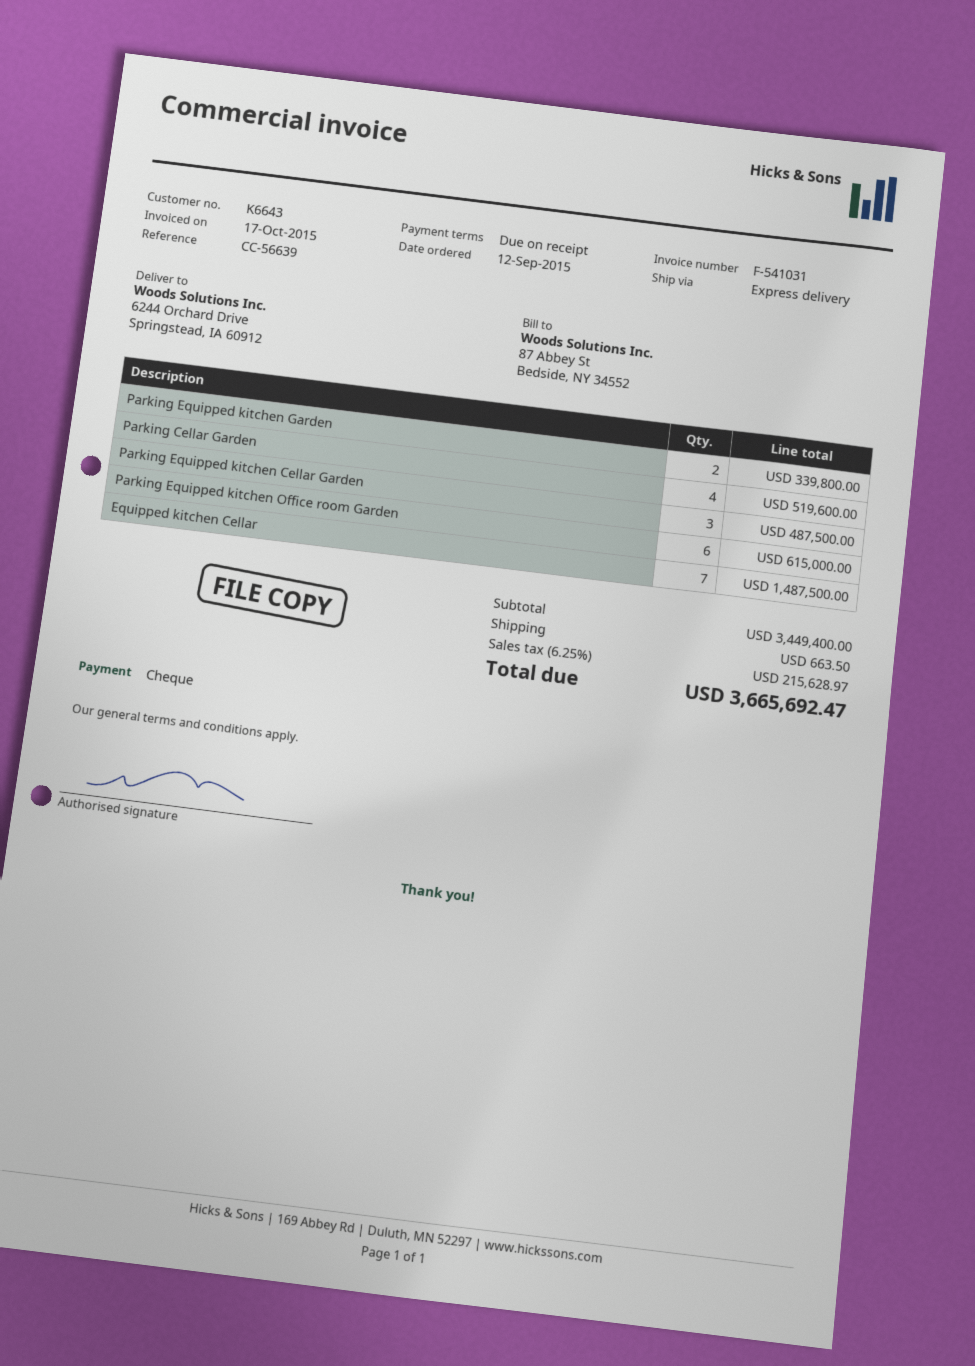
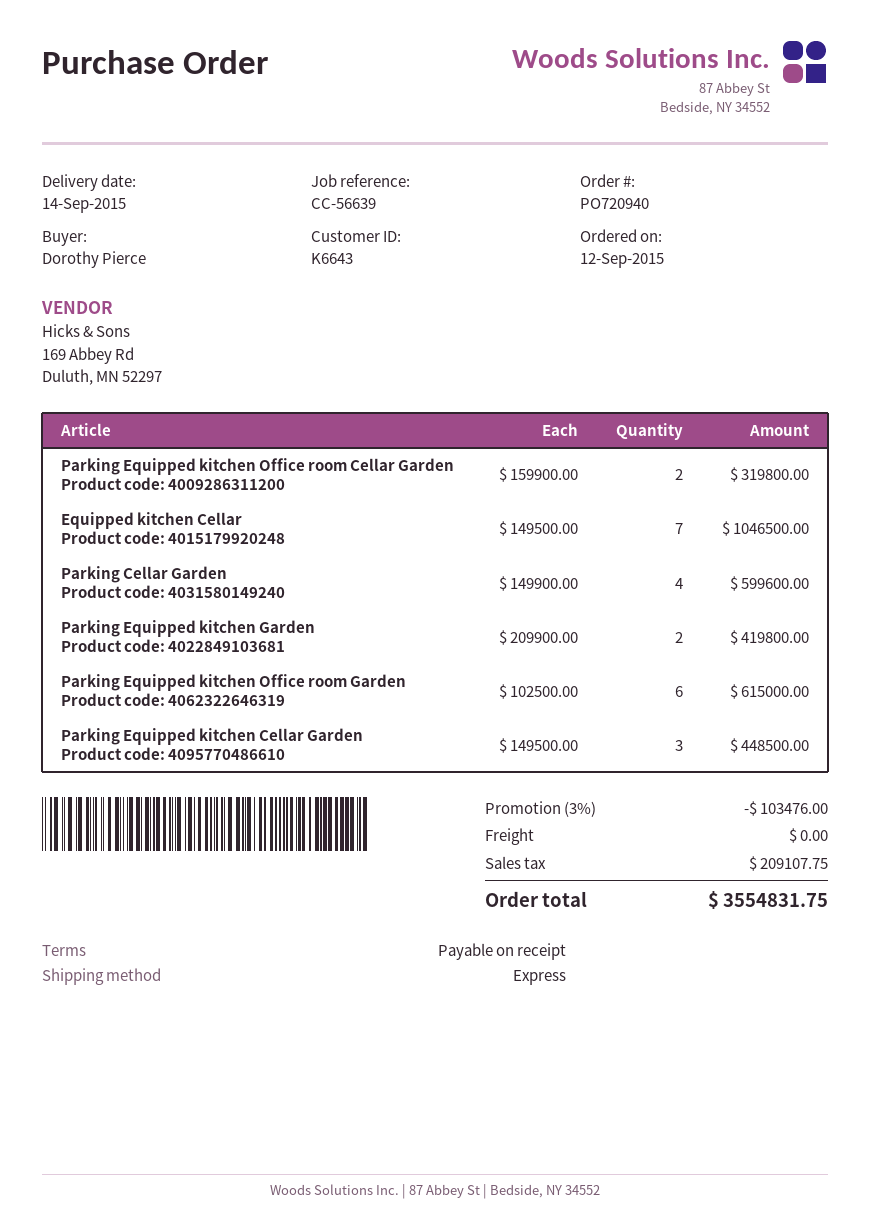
Parking Equipped kitchen Garden: 2 for 339800.00 -> 2 for 419800.00
Parking Cellar Garden: 4 for 519600.00 -> 4 for 599600.00
Parking Equipped kitchen Cellar Garden: 3 for 487500.00 -> 3 for 448500.00
Equipped kitchen Cellar: 7 for 1487500.00 -> 7 for 1046500.00
Parking Equipped kitchen Office room Cellar Garden: none -> 2 for 319800.00
discount: none -> 3% = 103476.00
shipping: 663.50 -> 0.00
tax: 215628.97 -> 209107.75
total: 3665692.47 -> 3554831.75

